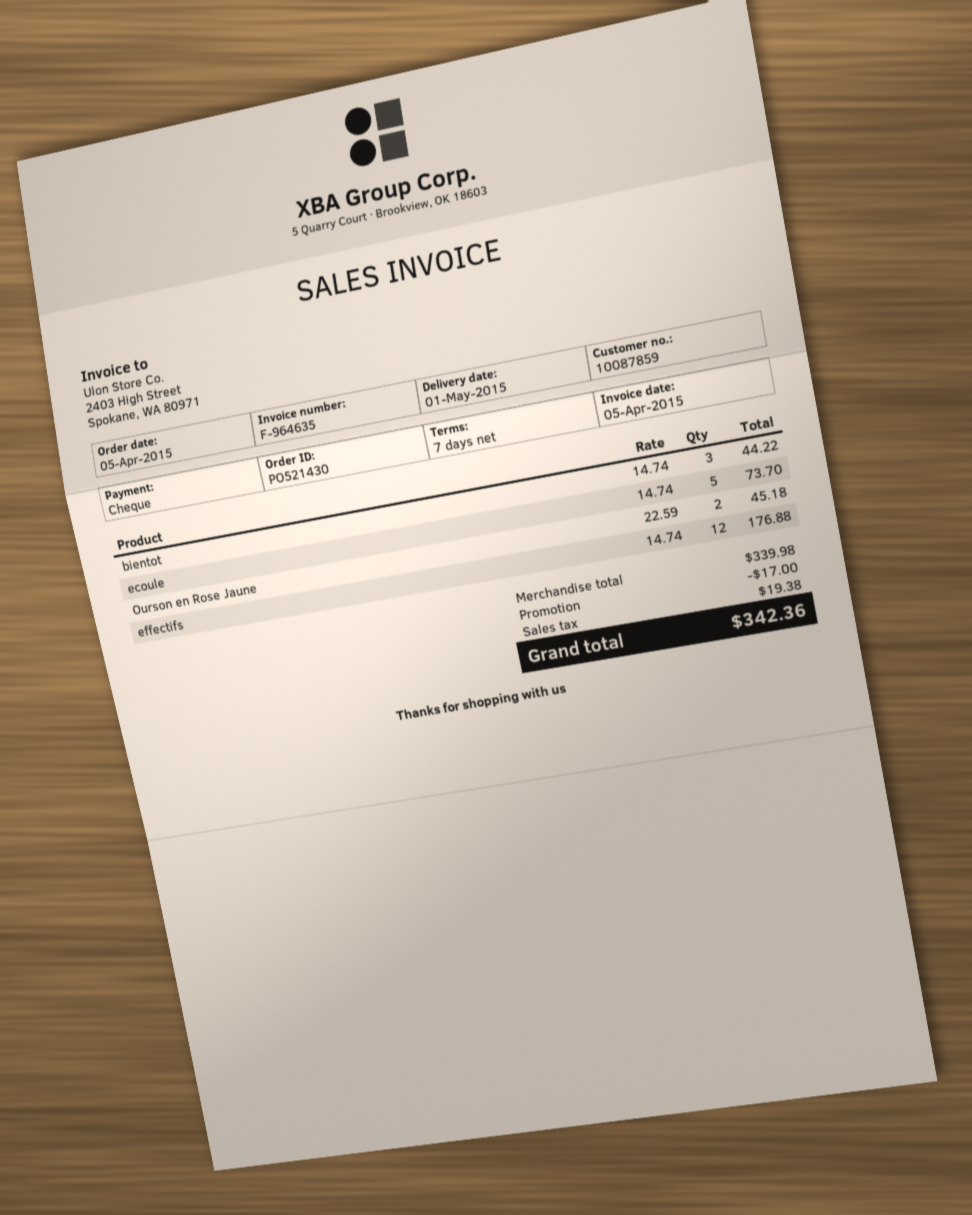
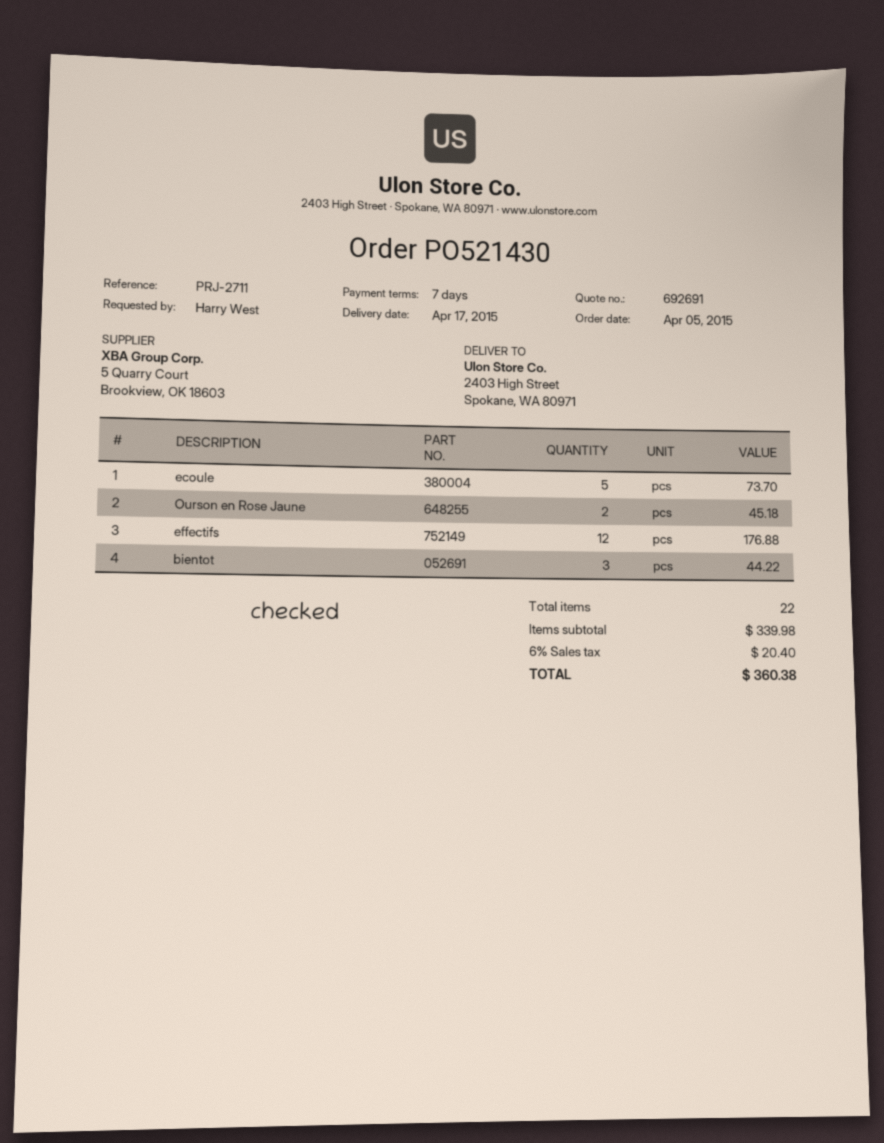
delivery date: 2015-05-01 -> 2015-04-17
discount: 17.00 -> none
tax: 19.38 -> 20.40
total: 342.36 -> 360.38

